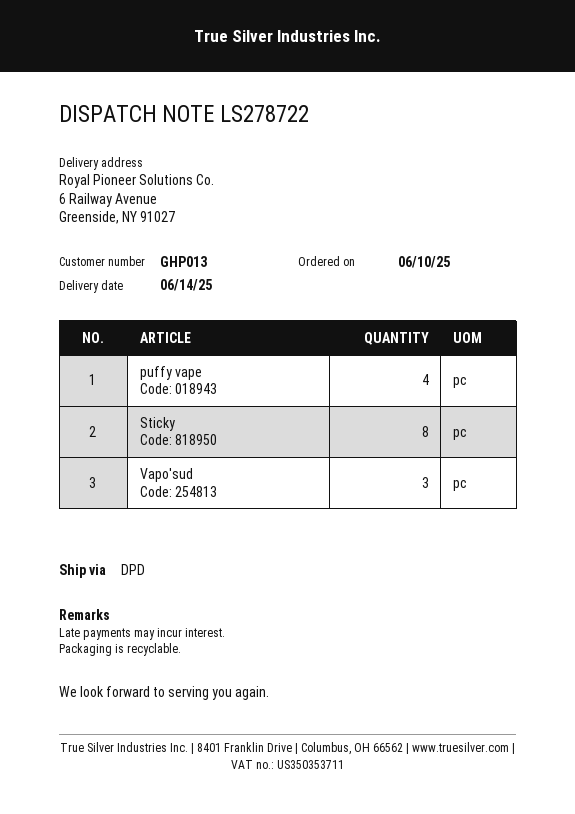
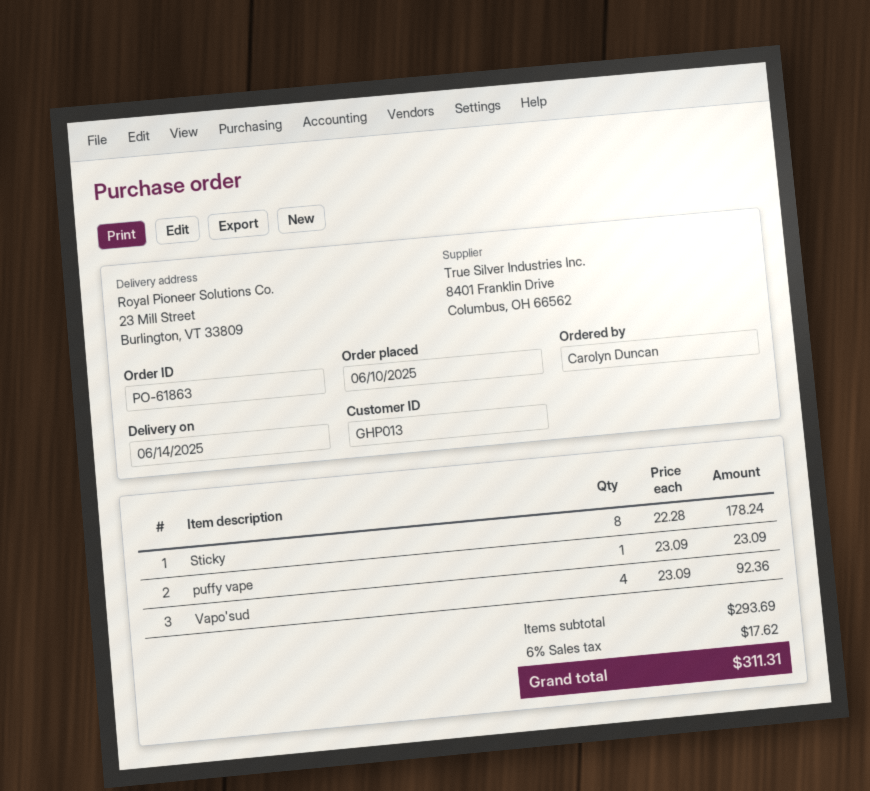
ship to: 6 Railway Avenue, Greenside, NY 91027 -> 23 Mill Street, Burlington, VT 33809
puffy vape: 4 -> 1
Vapo'sud: 3 -> 4

